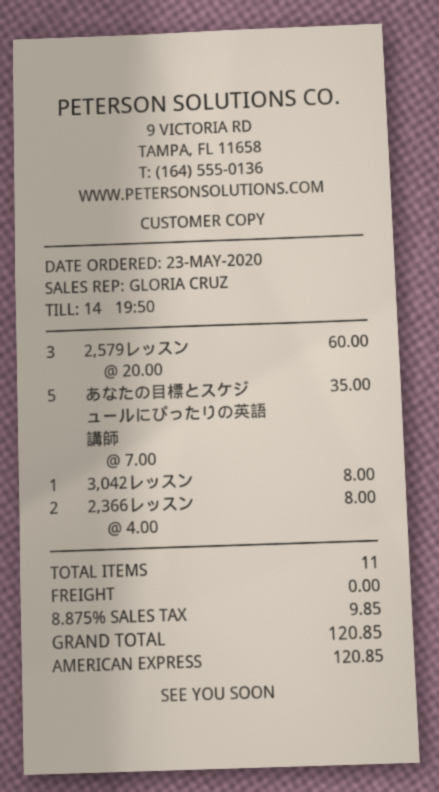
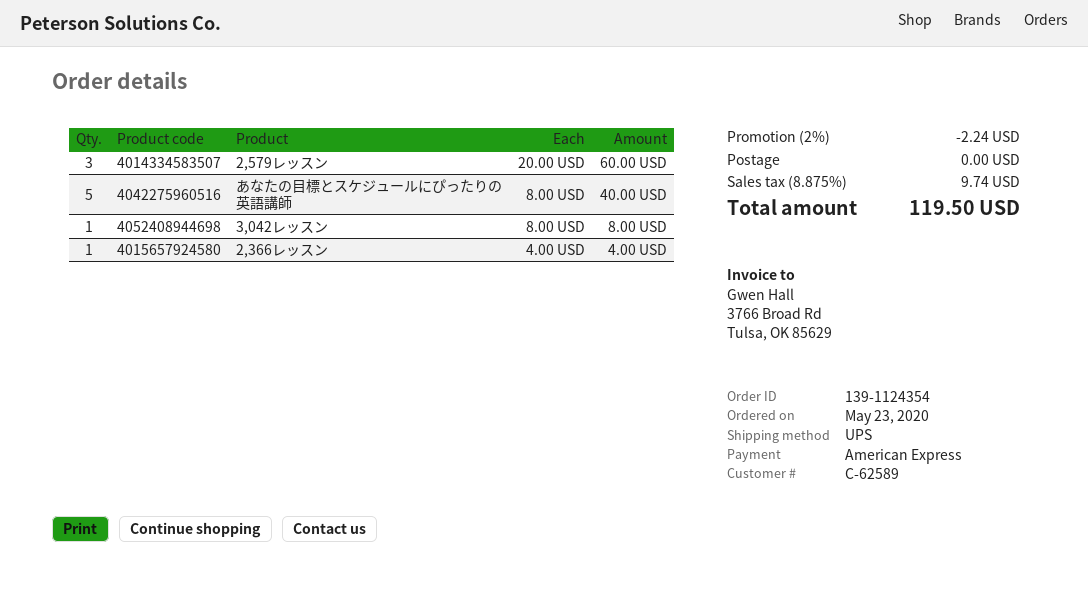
あなたの目標とスケジュールにぴったりの英語講師: 5 x 7.00 = 35.00 -> 5 x 8.00 = 40.00
2,366レッスン: 2 x 4.00 = 8.00 -> 1 x 4.00 = 4.00
discount: none -> 2% = 2.24
tax: 8.875% = 9.85 -> 8.875% = 9.74
total: 120.85 -> 119.50

